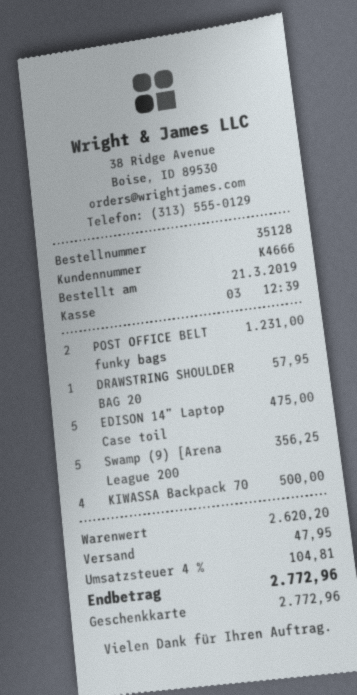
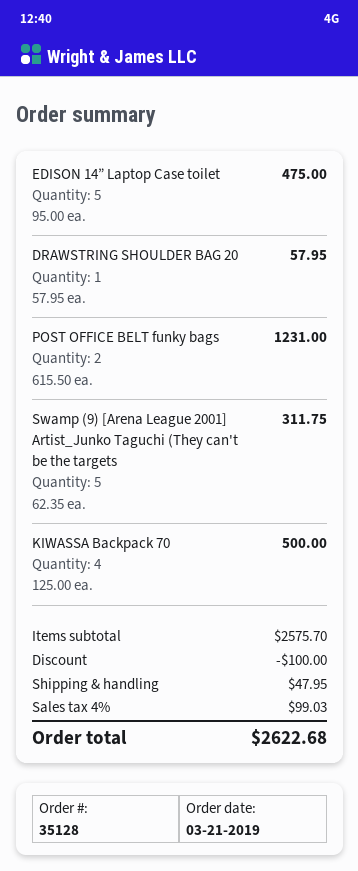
Swamp (9) [Arena League 200: 5 for 356.25 -> 5 for 311.75
subtotal: 2620.20 -> 2575.70
discount: none -> 100.00
tax: 4% = 104.81 -> 4% = 99.03
total: 2772.96 -> 2622.68

